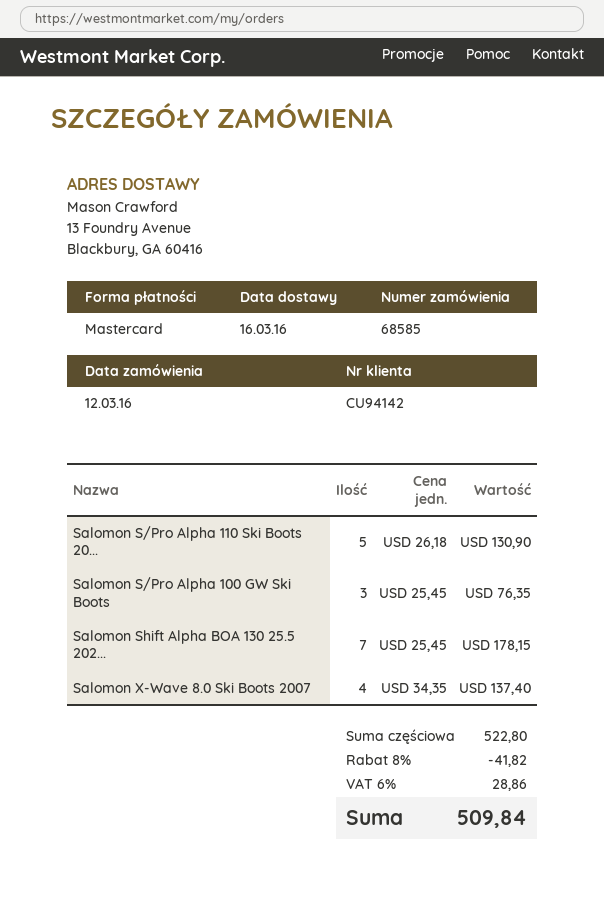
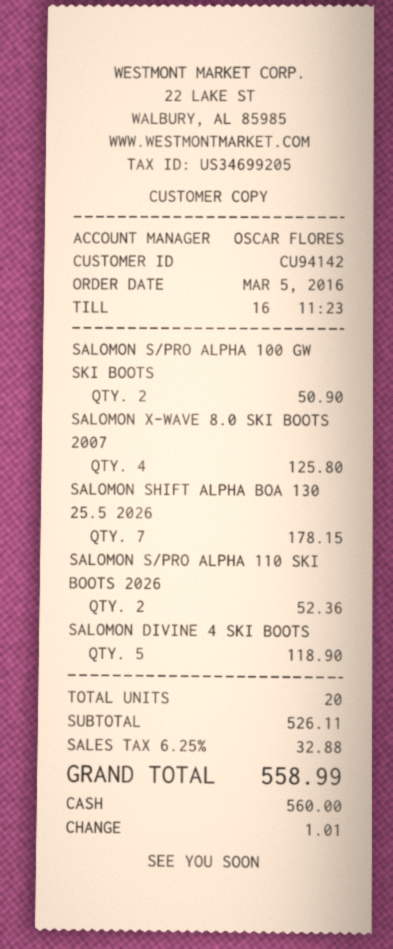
order date: 2016-03-12 -> 2016-03-05
payment method: Mastercard -> cash
Salomon S/Pro Alpha 110 Ski Boots 20...: 5 for 130.90 -> 2 for 52.36
Salomon S/Pro Alpha 100 GW Ski Boots: 3 for 76.35 -> 2 for 50.90
Salomon X-Wave 8.0 Ski Boots 2007: 4 for 137.40 -> 4 for 125.80
SALOMON DIVINE 4 SKI BOOTS: none -> 5 for 118.90
subtotal: 522.80 -> 526.11
discount: 8% = 41.82 -> none
tax: 6% = 28.86 -> 6.25% = 32.88
total: 509.84 -> 558.99

